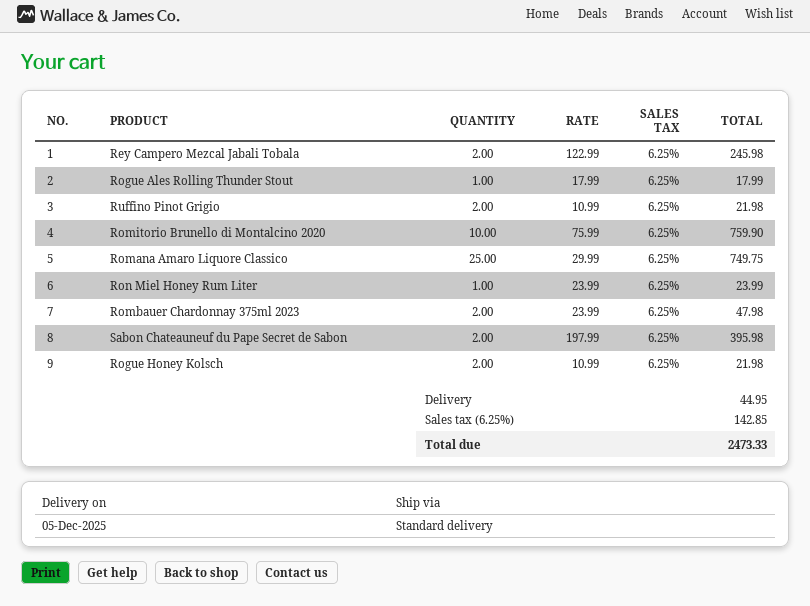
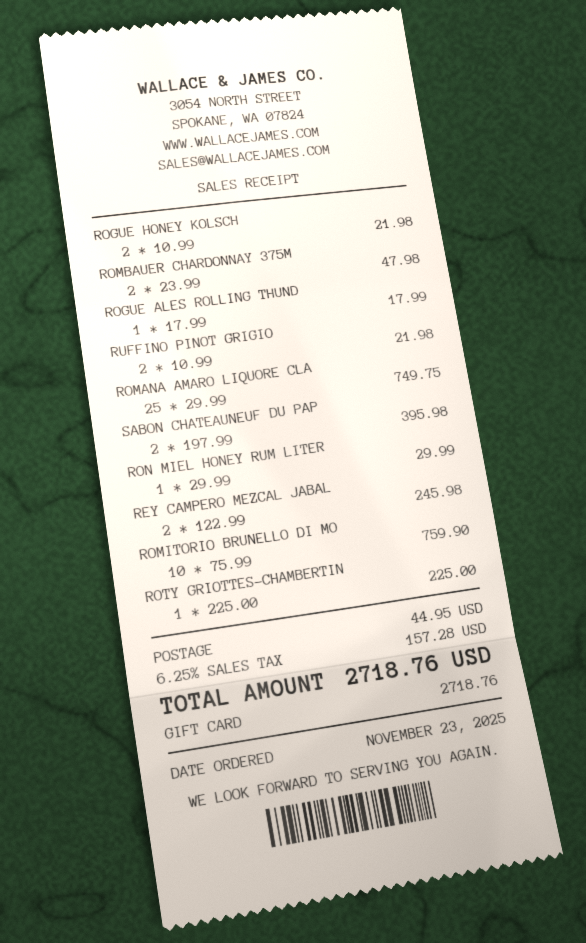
Ron Miel Honey Rum Liter: 1 x 23.99 = 23.99 -> 1 x 29.99 = 29.99
ROTY GRIOTTES-CHAMBERTIN: none -> 1 x 225.00 = 225.00
tax: 6.25% = 142.85 -> 6.25% = 157.28
total: 2473.33 -> 2718.76

